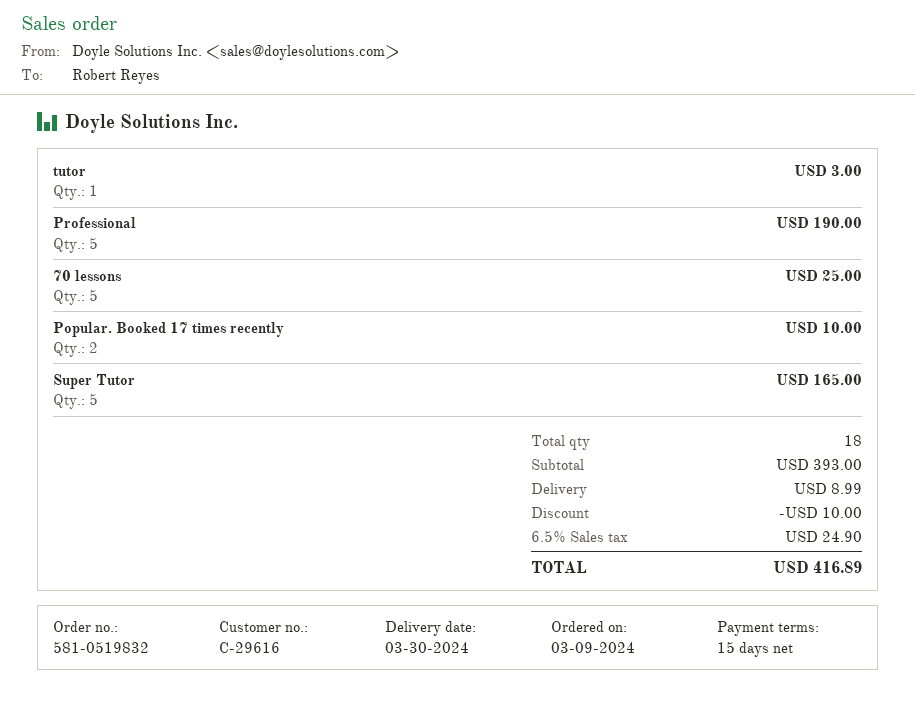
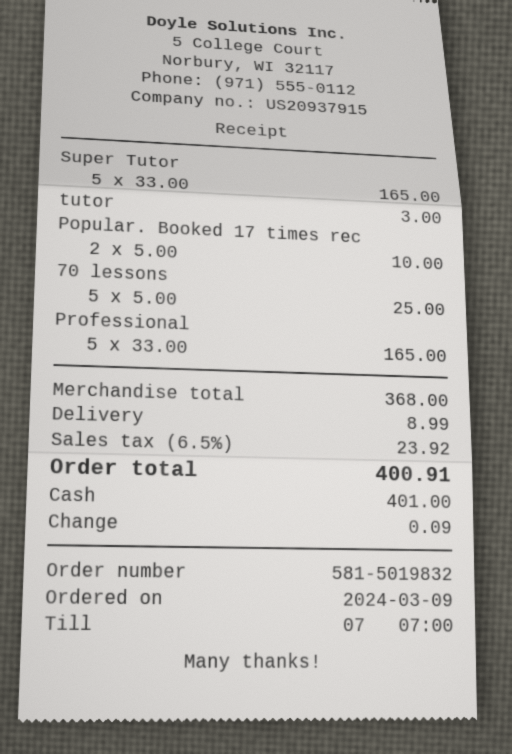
order number: 581-0519832 -> 581-5019832
Professional: 5 for 190.00 -> 5 for 165.00
subtotal: 393.00 -> 368.00
discount: 10.00 -> none
tax: 6.5% = 24.90 -> 6.5% = 23.92
total: 416.89 -> 400.91

